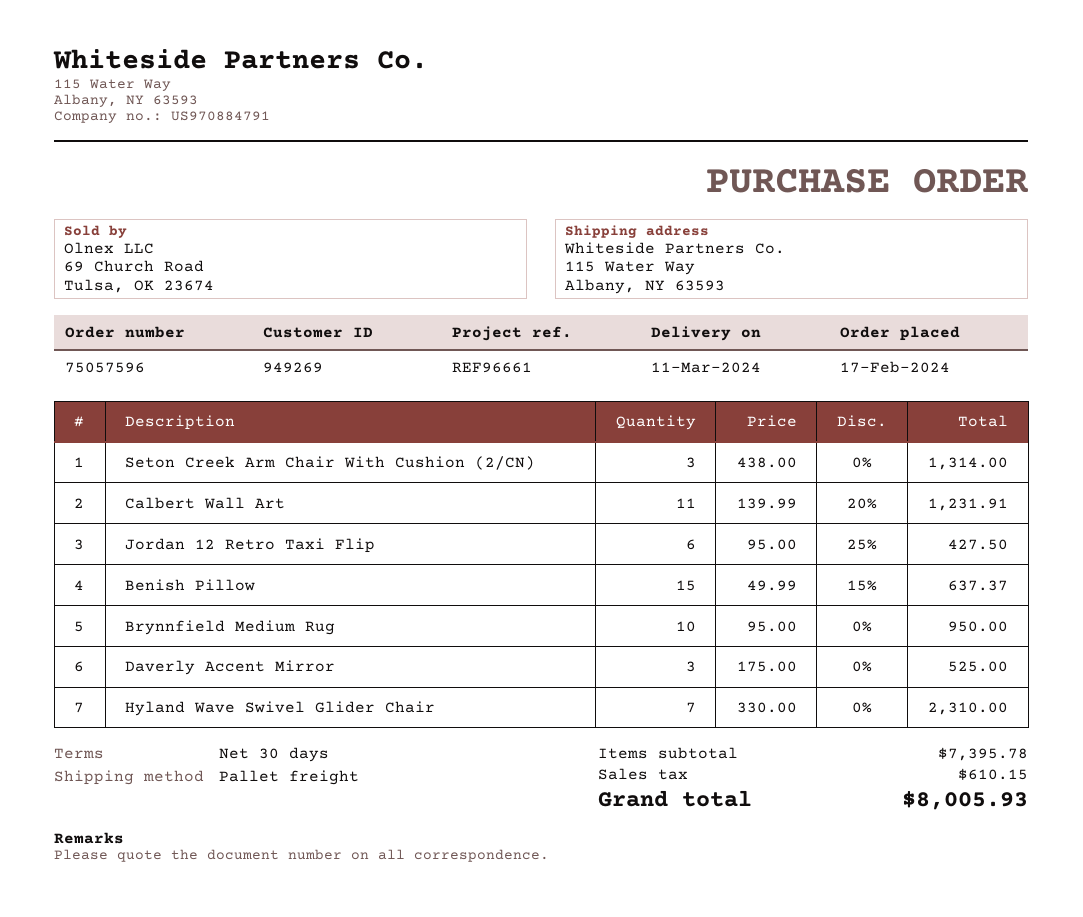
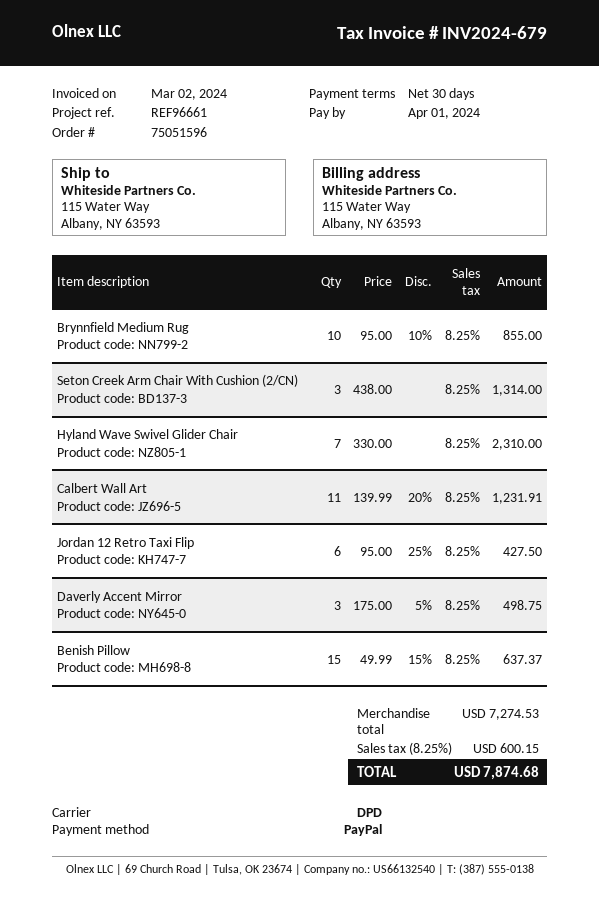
order number: 75057596 -> 75051596
shipping method: pallet freight -> DPD
Brynnfield Medium Rug: 10 x 95.00 = 950.00 -> 10 x 95.00 - 10% = 855.00
Daverly Accent Mirror: 3 x 175.00 = 525.00 -> 3 x 175.00 - 5% = 498.75
subtotal: 7395.78 -> 7274.53
tax: 610.15 -> 600.15
total: 8005.93 -> 7874.68

